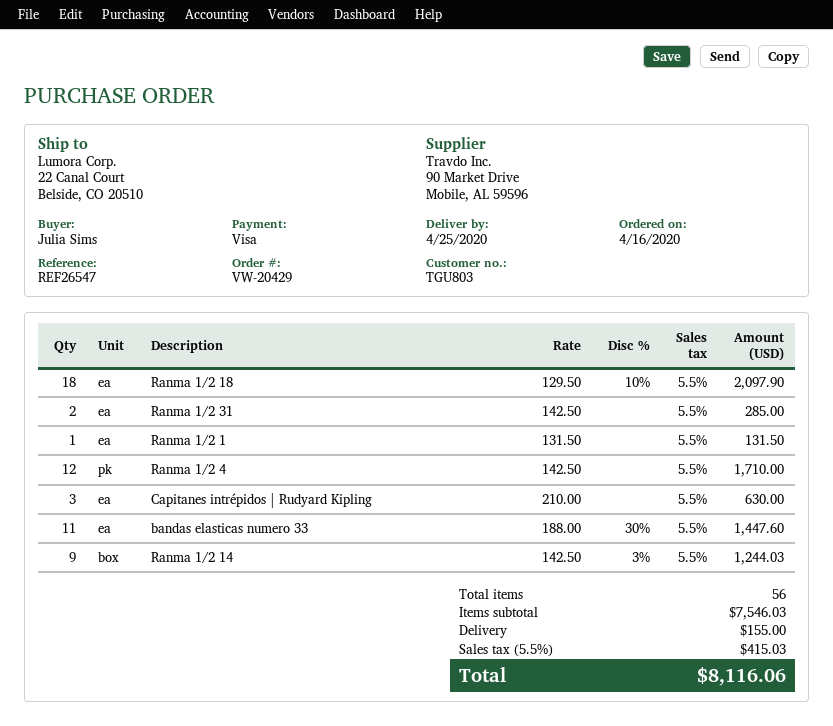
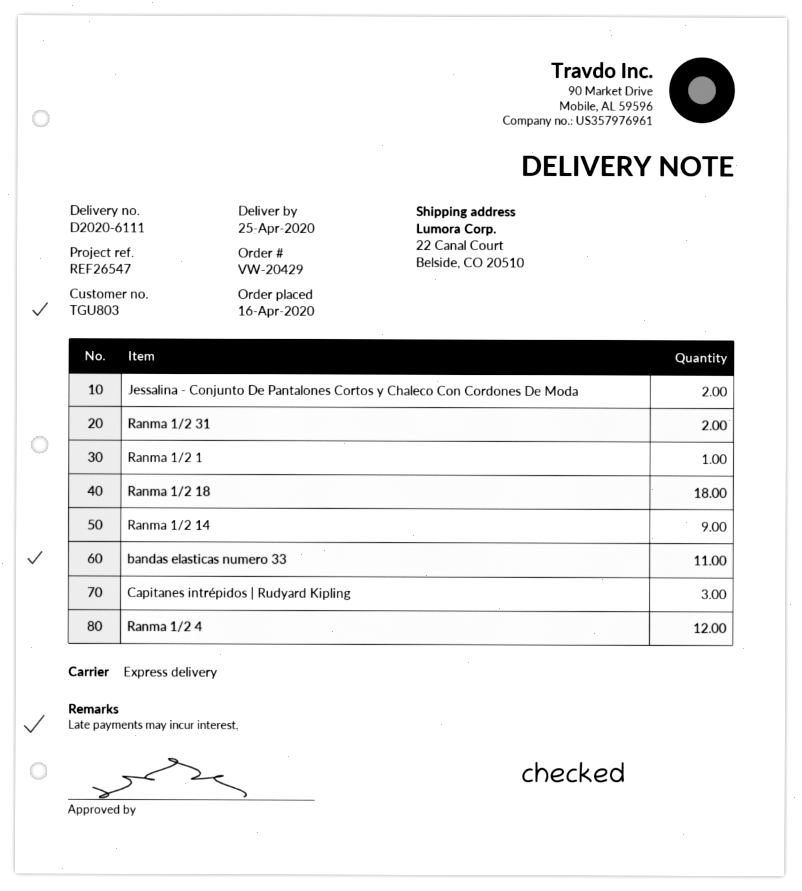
Jessalina - Conjunto De Pantalones Cortos y Chaleco Con Cordones De Moda: none -> 2

